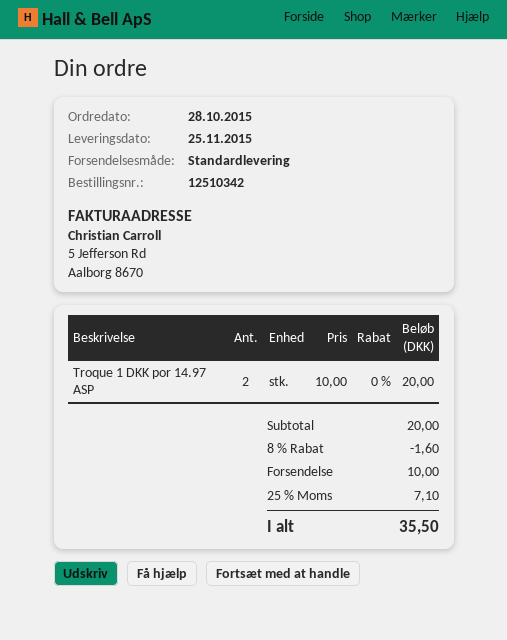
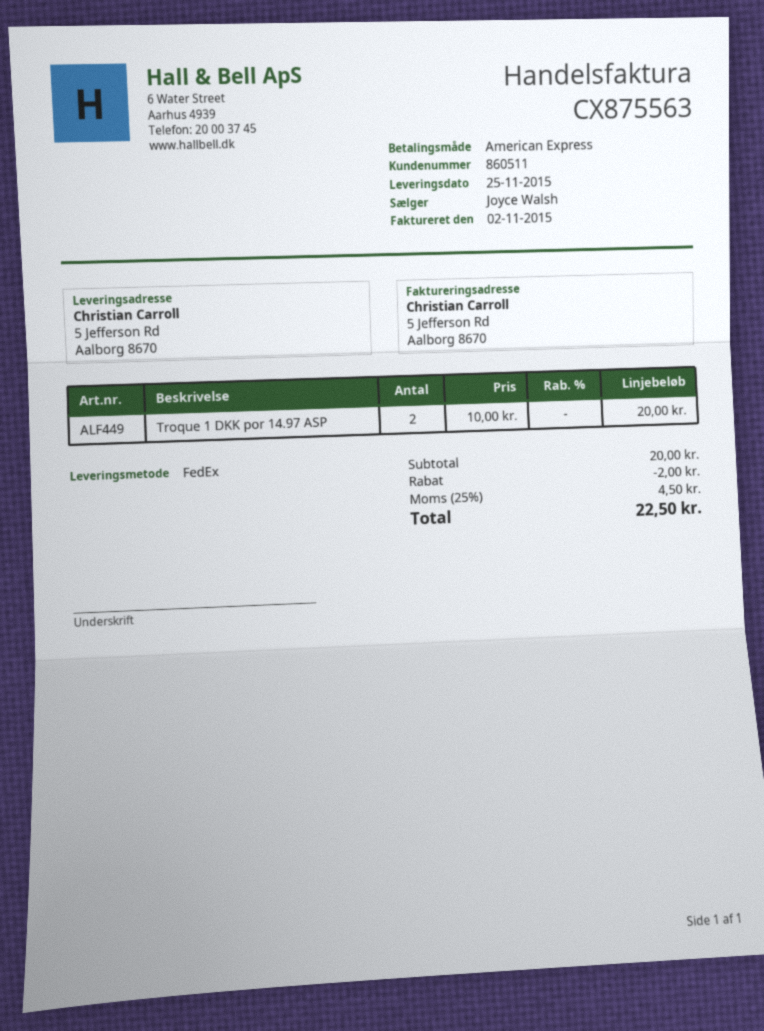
shipping method: standard -> FedEx
discount: 1.60 -> 2.00
shipping: 10.00 -> none
tax: 25% = 7.10 -> 25% = 4.50
total: 35.50 -> 22.50

